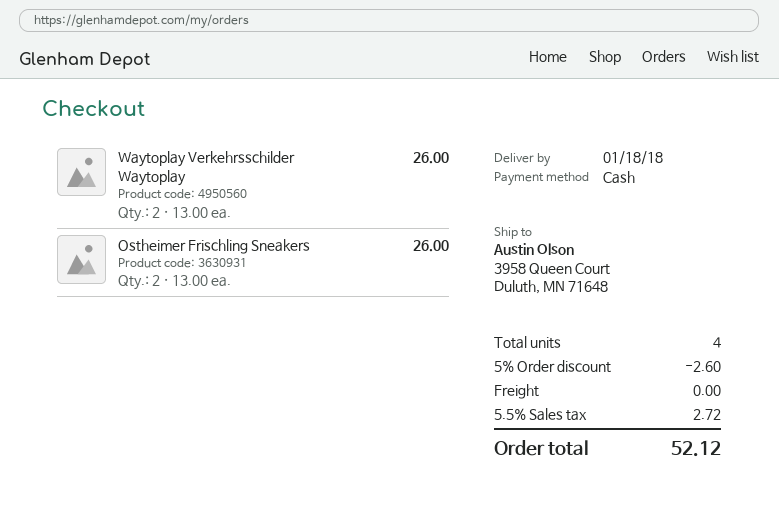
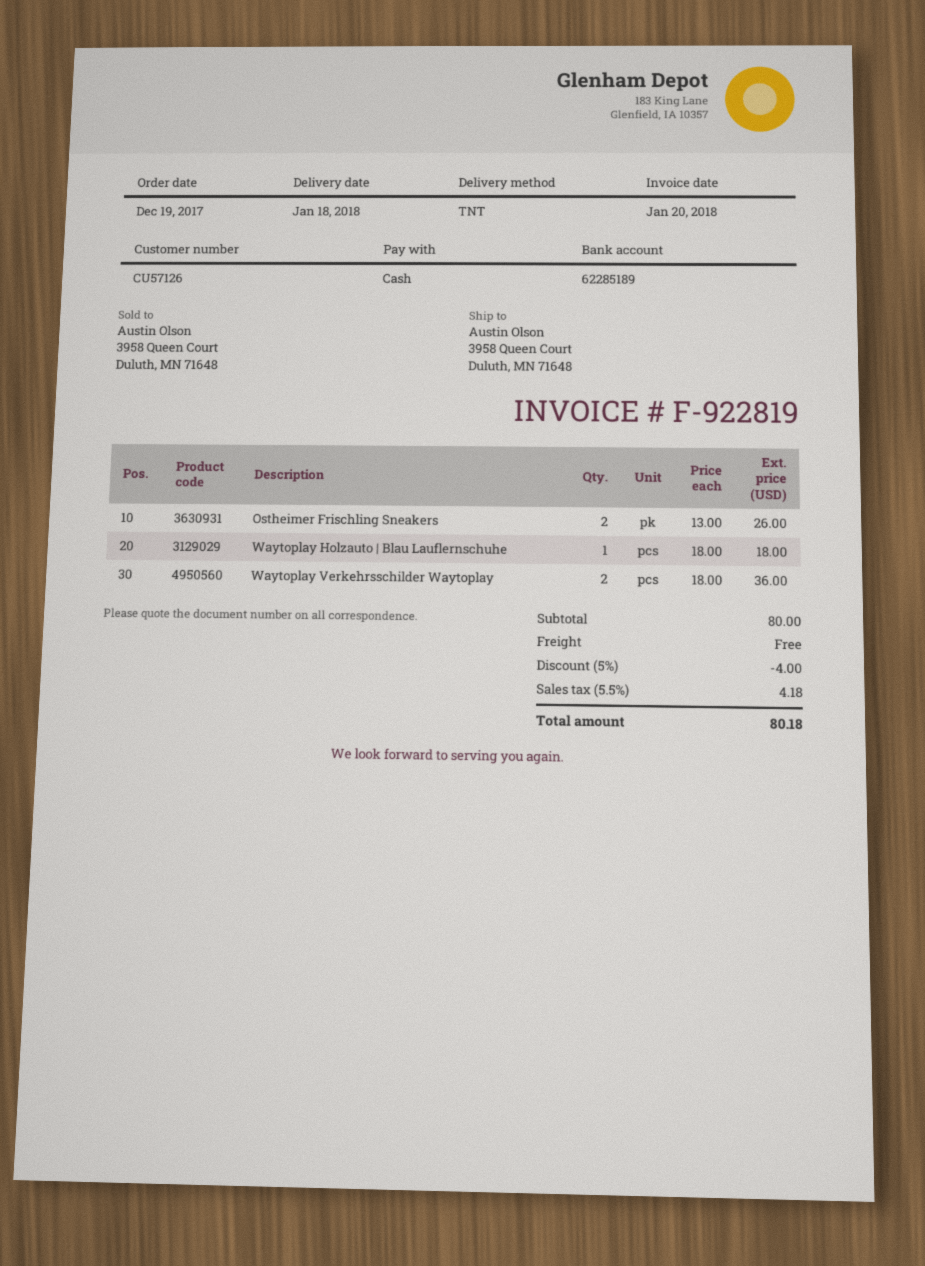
Waytoplay Verkehrsschilder Waytoplay: 2 x 13.00 = 26.00 -> 2 x 18.00 = 36.00
Waytoplay Holzauto | Blau Lauflernschuhe: none -> 1 x 18.00 = 18.00
discount: 5% = 2.60 -> 5% = 4.00
tax: 5.5% = 2.72 -> 5.5% = 4.18
total: 52.12 -> 80.18

